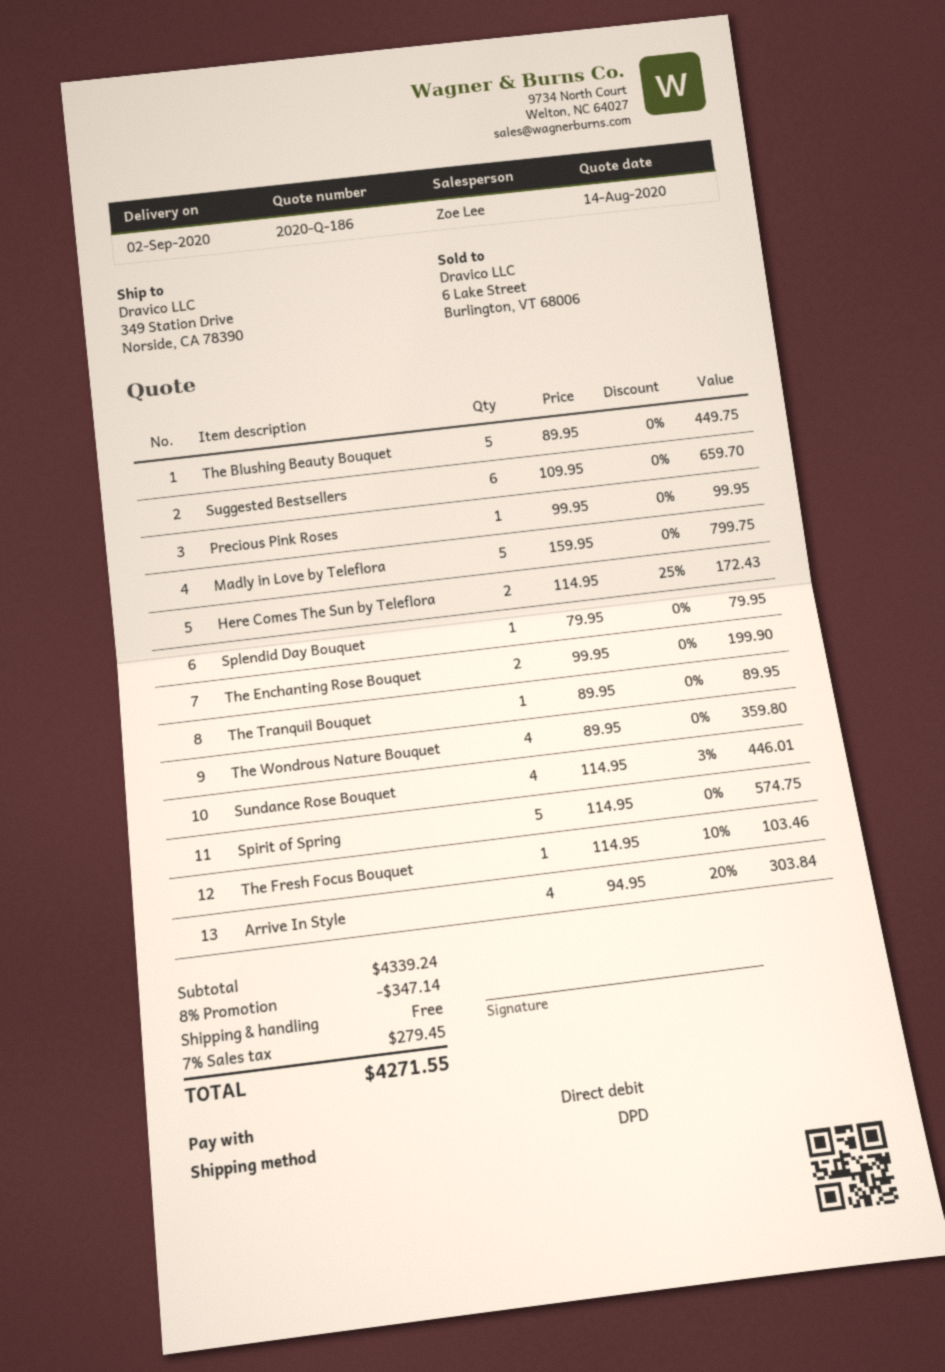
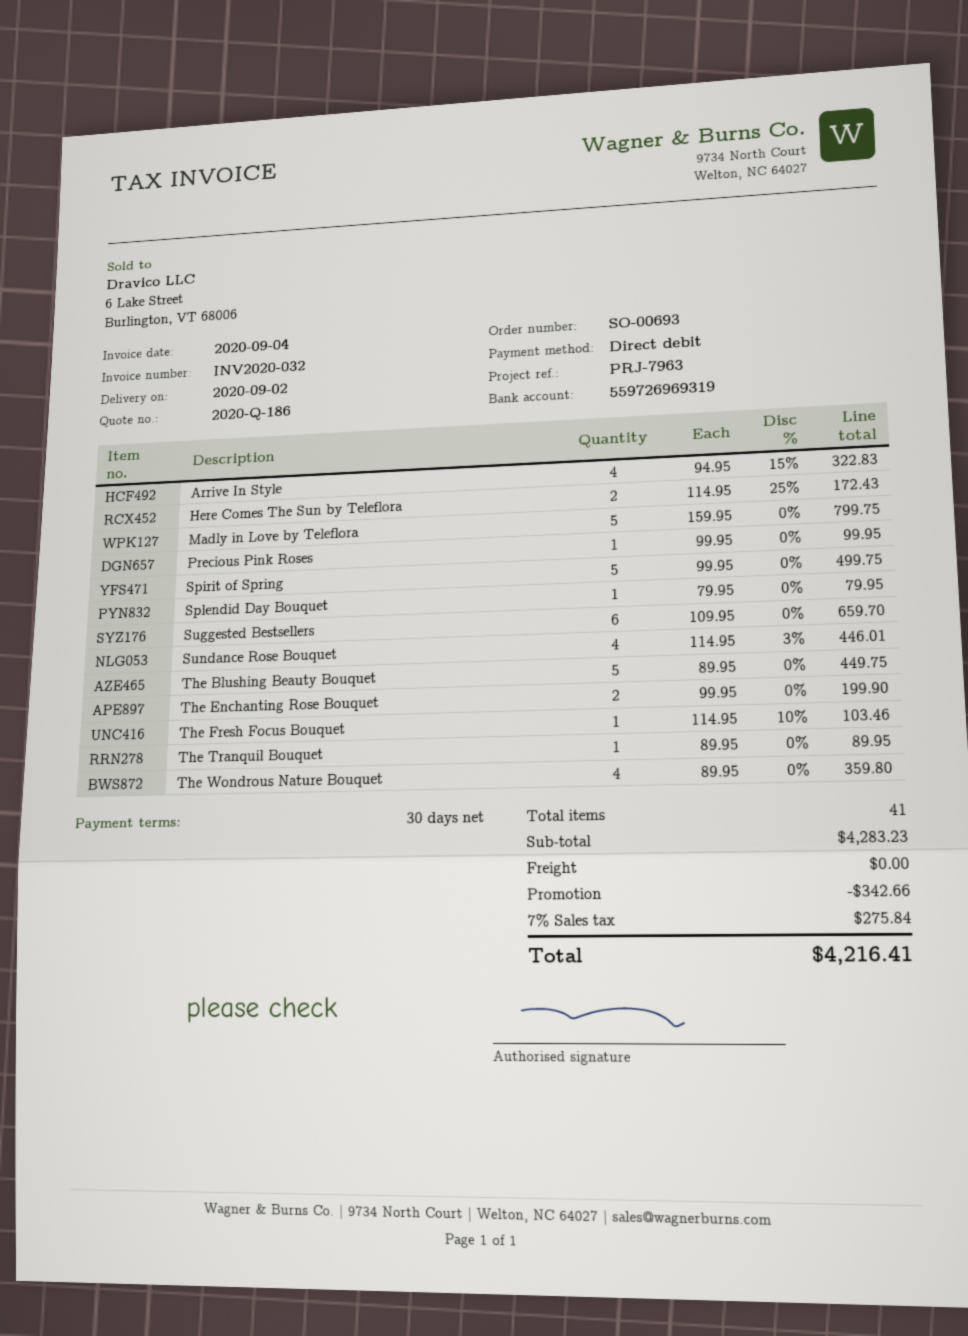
Spirit of Spring: 5 x 114.95 = 574.75 -> 5 x 99.95 = 499.75
Arrive In Style: 4 x 94.95 - 20% = 303.84 -> 4 x 94.95 - 15% = 322.83
subtotal: 4339.24 -> 4283.23
discount: 347.14 -> 342.66
tax: 7% = 279.45 -> 7% = 275.84
total: 4271.55 -> 4216.41

